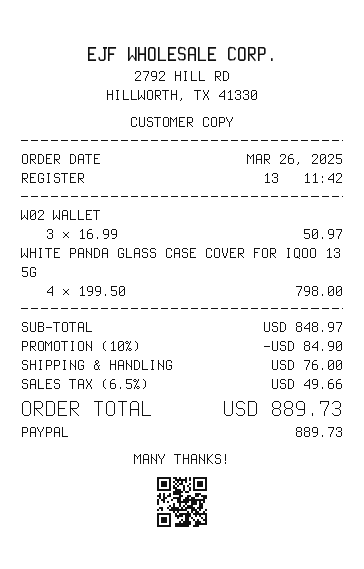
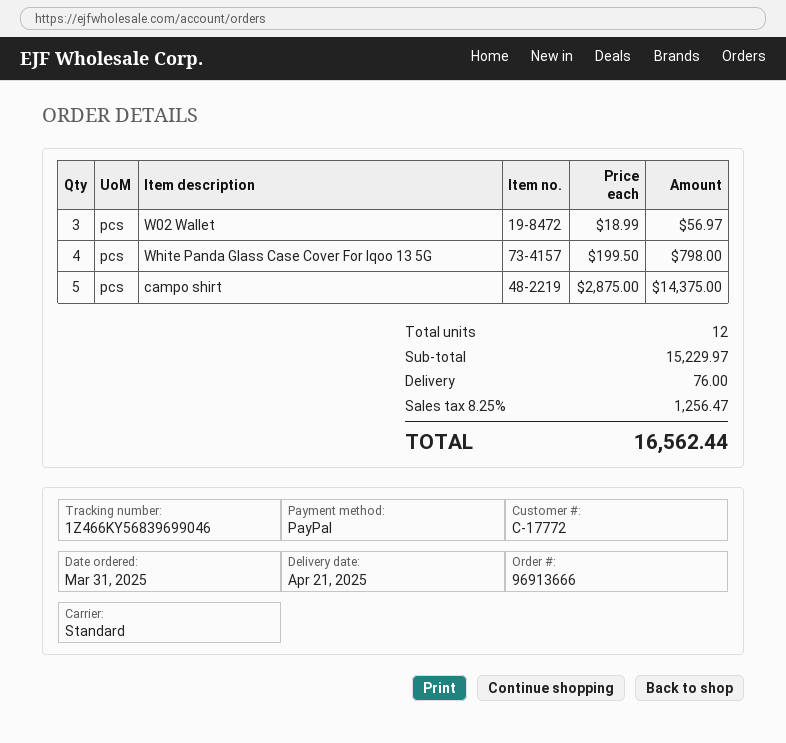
order date: 2025-03-26 -> 2025-03-31
W02 WALLET: 3 x 16.99 = 50.97 -> 3 x 18.99 = 56.97
campo shirt: none -> 5 x 2875.00 = 14375.00
subtotal: 848.97 -> 15229.97
discount: 10% = 84.90 -> none
tax: 6.5% = 49.66 -> 8.25% = 1256.47
total: 889.73 -> 16562.44

